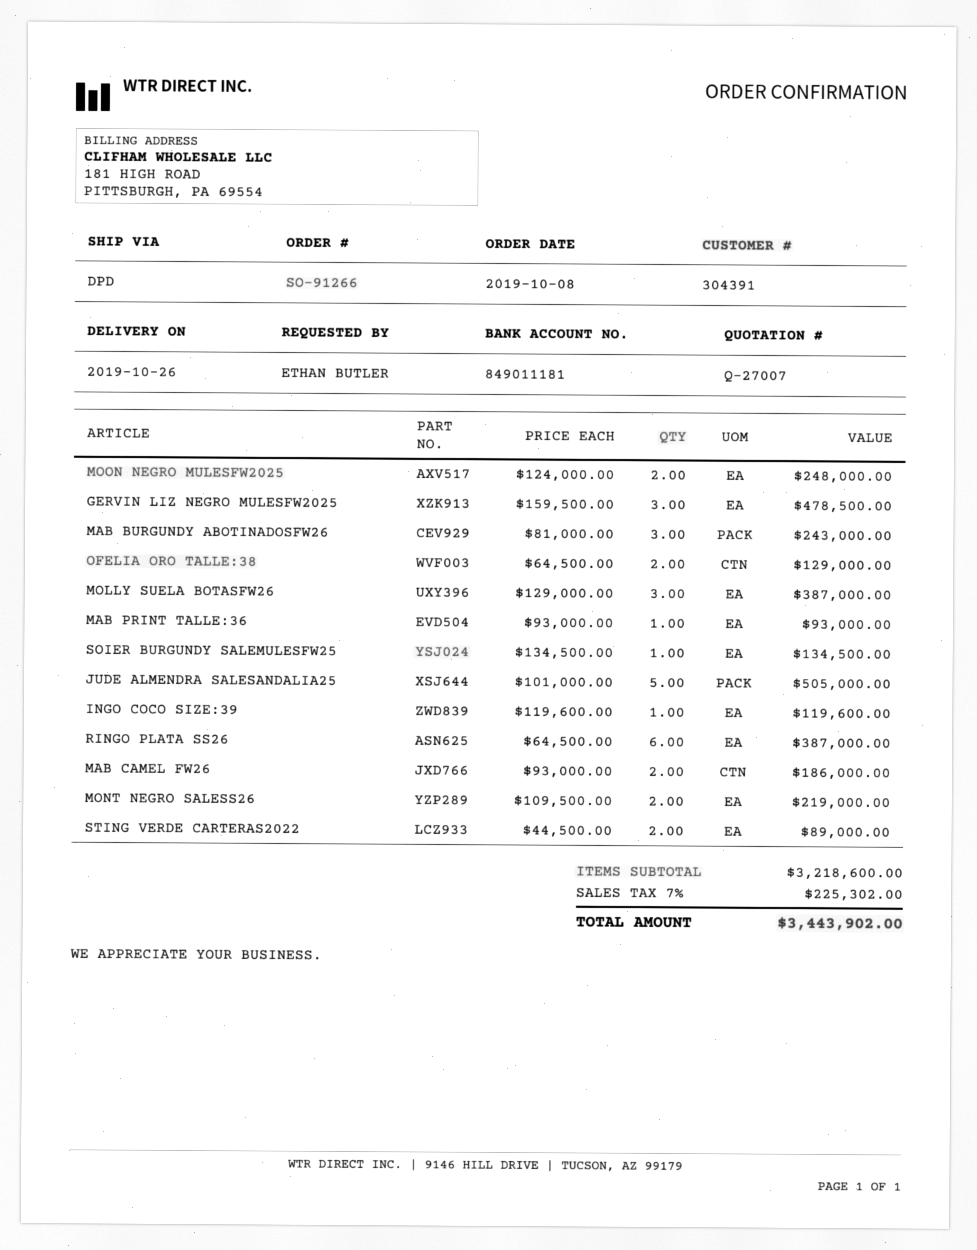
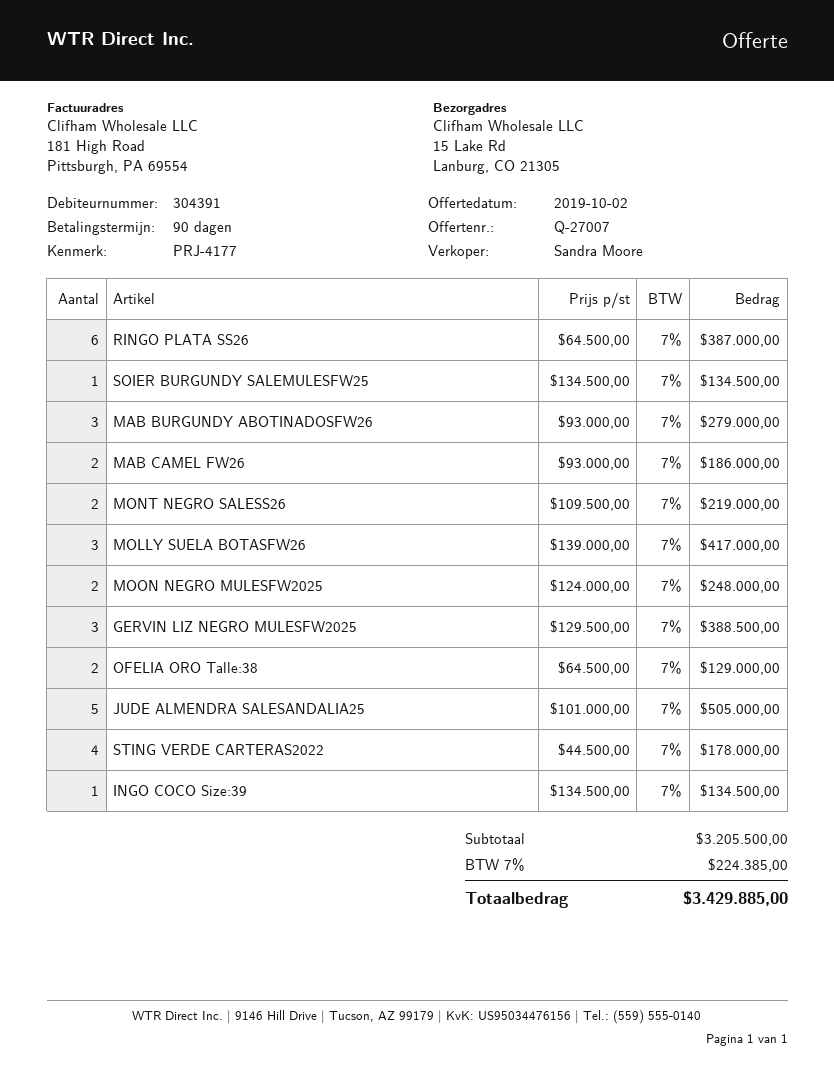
GERVIN LIZ NEGRO MULESFW2025: 3 x 159500.00 = 478500.00 -> 3 x 129500.00 = 388500.00
MAB BURGUNDY ABOTINADOSFW26: 3 x 81000.00 = 243000.00 -> 3 x 93000.00 = 279000.00
MOLLY SUELA BOTASFW26: 3 x 129000.00 = 387000.00 -> 3 x 139000.00 = 417000.00
MAB PRINT TALLE:36: 1 x 93000.00 = 93000.00 -> none
INGO COCO SIZE:39: 1 x 119600.00 = 119600.00 -> 1 x 134500.00 = 134500.00
STING VERDE CARTERAS2022: 2 x 44500.00 = 89000.00 -> 4 x 44500.00 = 178000.00
subtotal: 3218600.00 -> 3205500.00
tax: 7% = 225302.00 -> 7% = 224385.00
total: 3443902.00 -> 3429885.00

